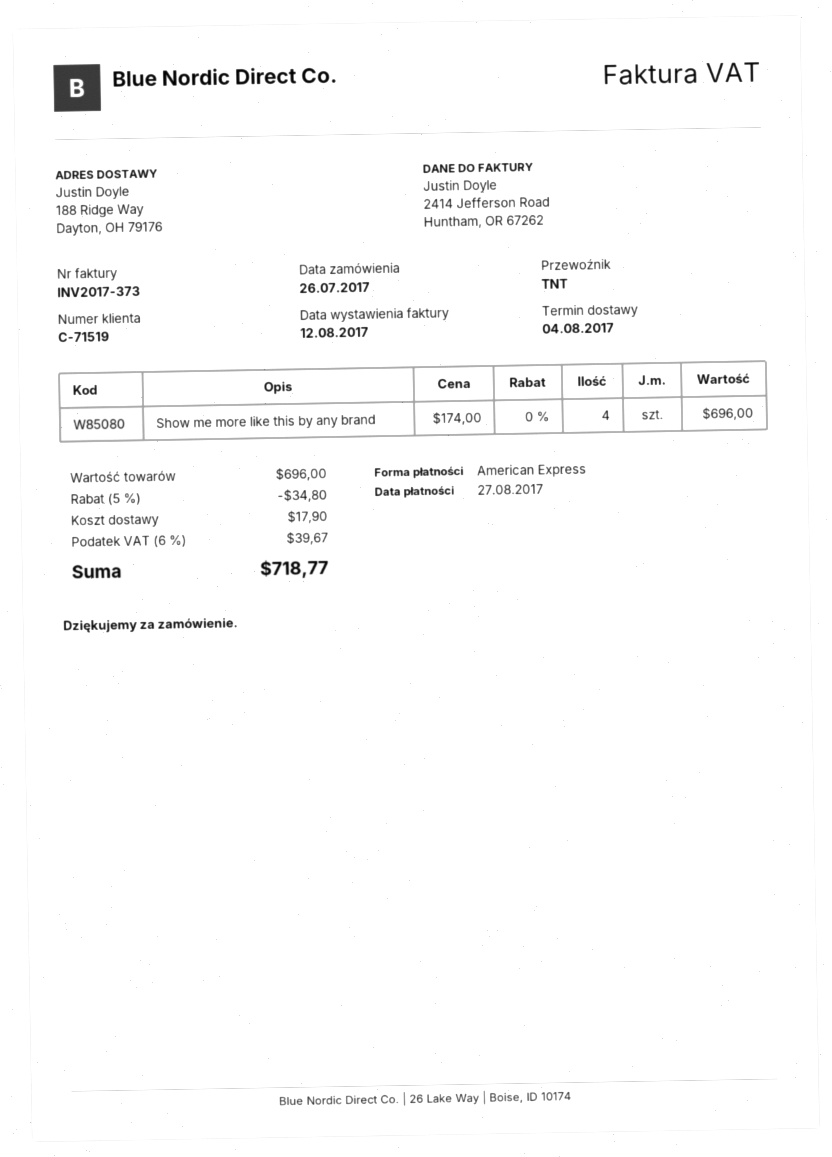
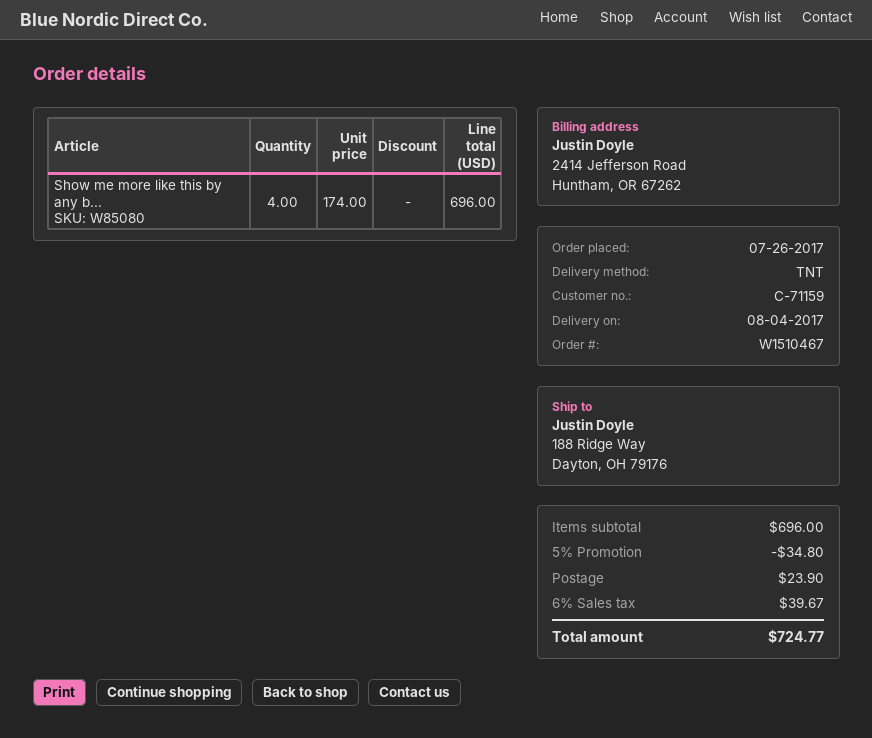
customer number: C-71519 -> C-71159
shipping: 17.90 -> 23.90
total: 718.77 -> 724.77

